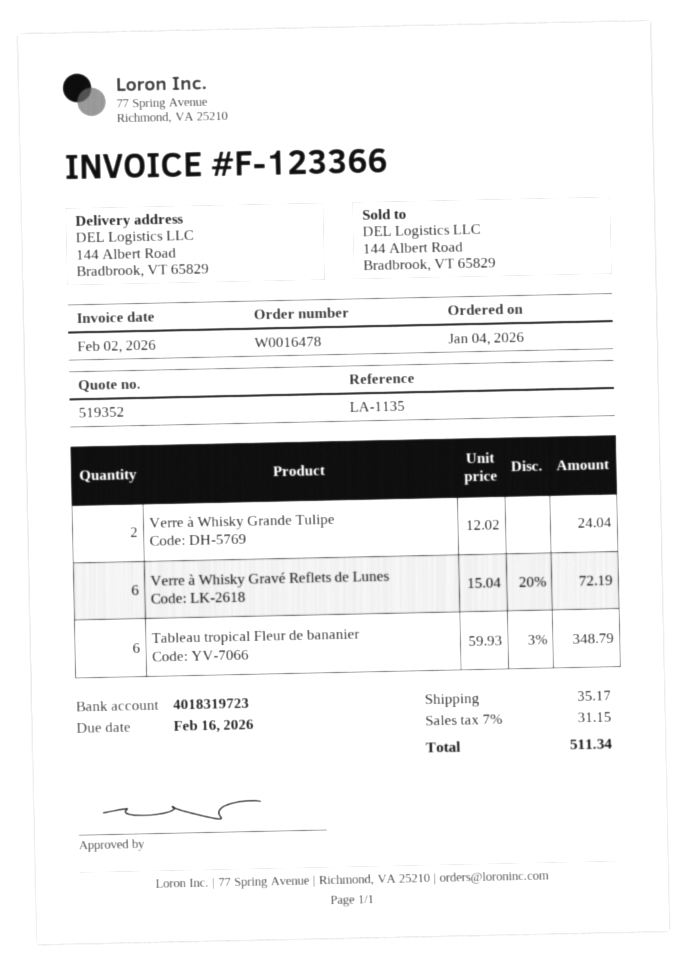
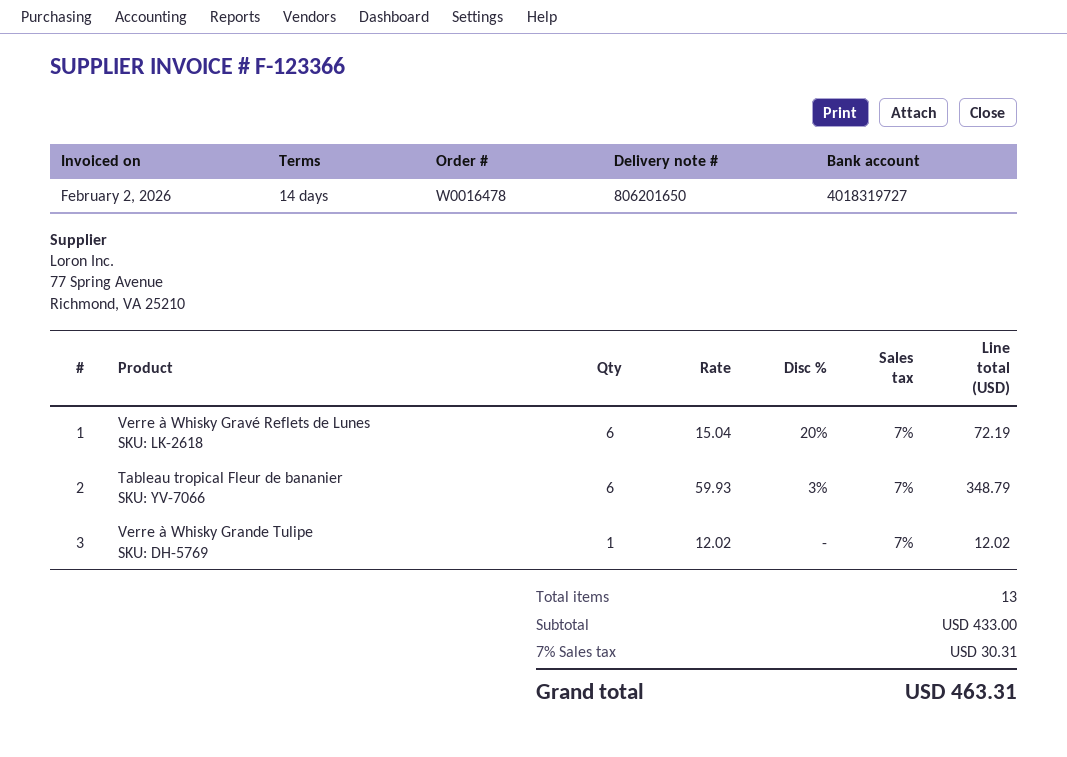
bank account: 4018319723 -> 4018319727
Verre à Whisky Grande Tulipe: 2 x 12.02 = 24.04 -> 1 x 12.02 = 12.02
shipping: 35.17 -> none
tax: 7% = 31.15 -> 7% = 30.31
total: 511.34 -> 463.31

